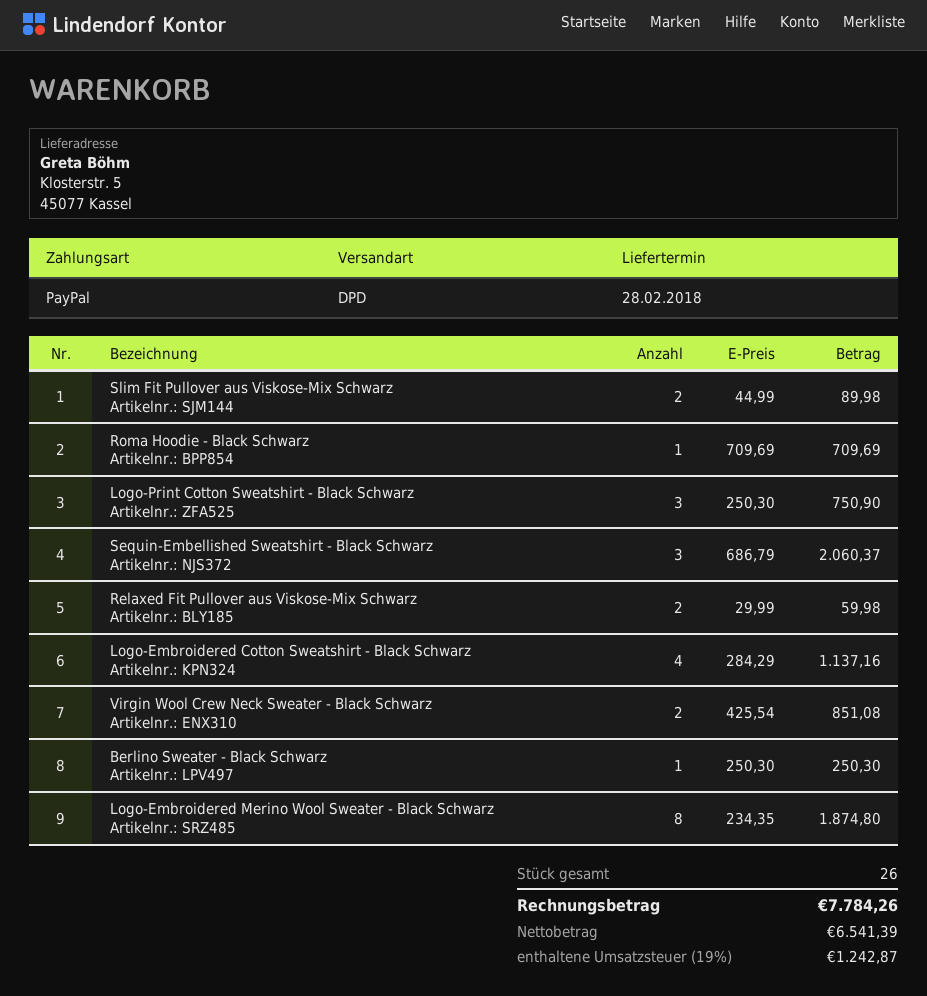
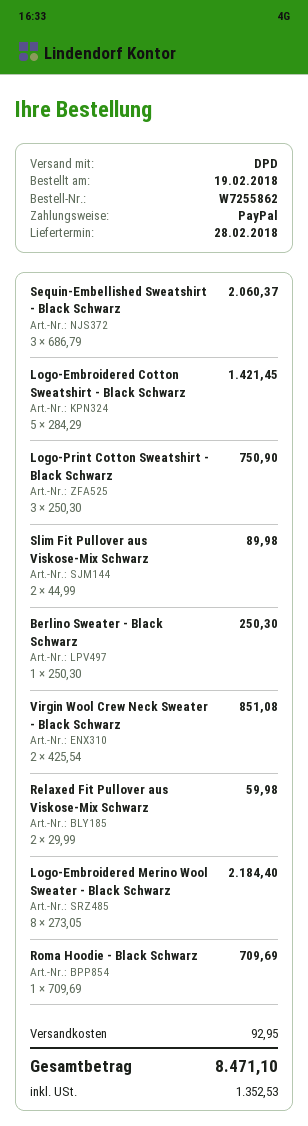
Logo-Embroidered Cotton Sweatshirt - Black Schwarz: 4 x 284.29 = 1137.16 -> 5 x 284.29 = 1421.45
Logo-Embroidered Merino Wool Sweater - Black Schwarz: 8 x 234.35 = 1874.80 -> 8 x 273.05 = 2184.40
shipping: none -> 92.95
tax: 1242.87 -> 1352.53
total: 7784.26 -> 8471.10

